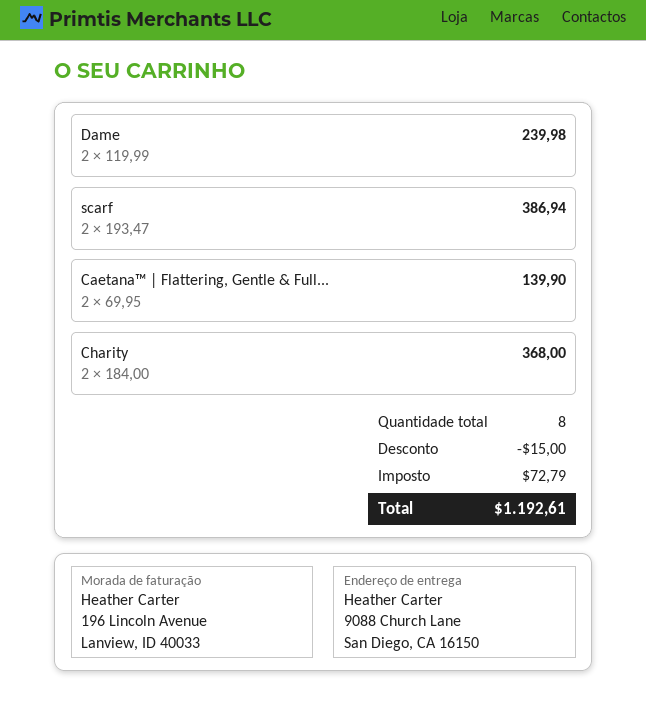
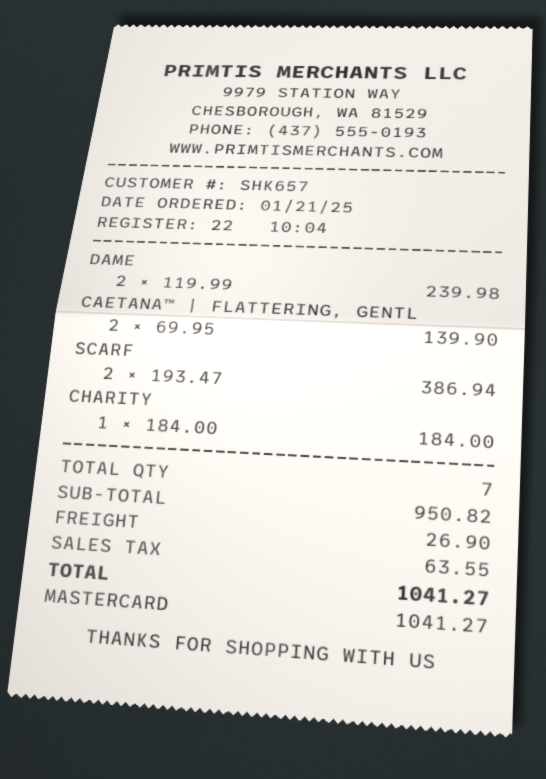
Charity: 2 x 184.00 = 368.00 -> 1 x 184.00 = 184.00
total quantity: 8 -> 7
discount: 15.00 -> none
shipping: none -> 26.90
tax: 72.79 -> 63.55
total: 1192.61 -> 1041.27

